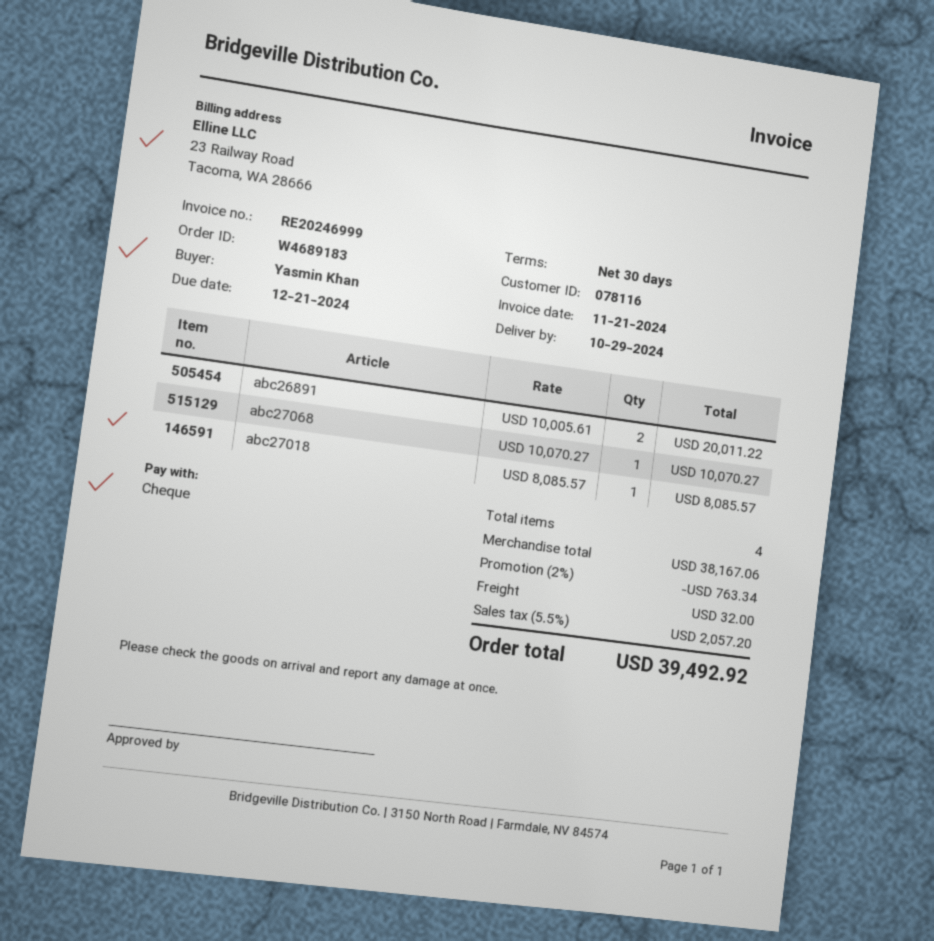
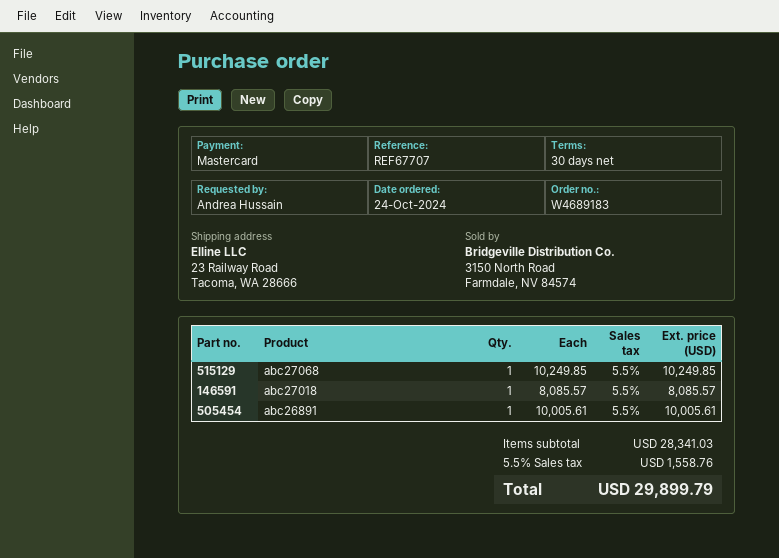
ordered by: Yasmin Khan -> Andrea Hussain
payment method: cheque -> Mastercard
abc26891: 2 x 10005.61 = 20011.22 -> 1 x 10005.61 = 10005.61
abc27068: 1 x 10070.27 = 10070.27 -> 1 x 10249.85 = 10249.85
subtotal: 38167.06 -> 28341.03
discount: 2% = 763.34 -> none
shipping: 32.00 -> none
tax: 5.5% = 2057.20 -> 5.5% = 1558.76
total: 39492.92 -> 29899.79

